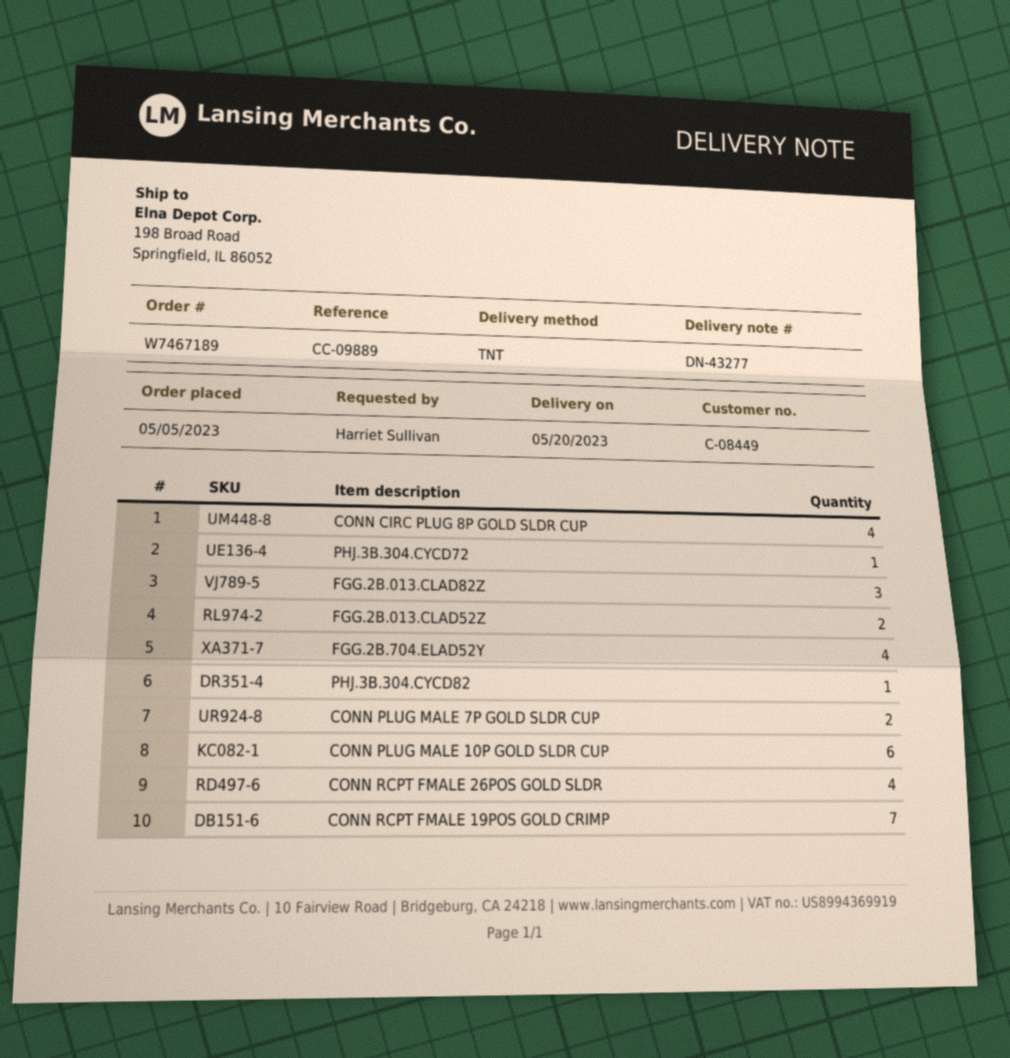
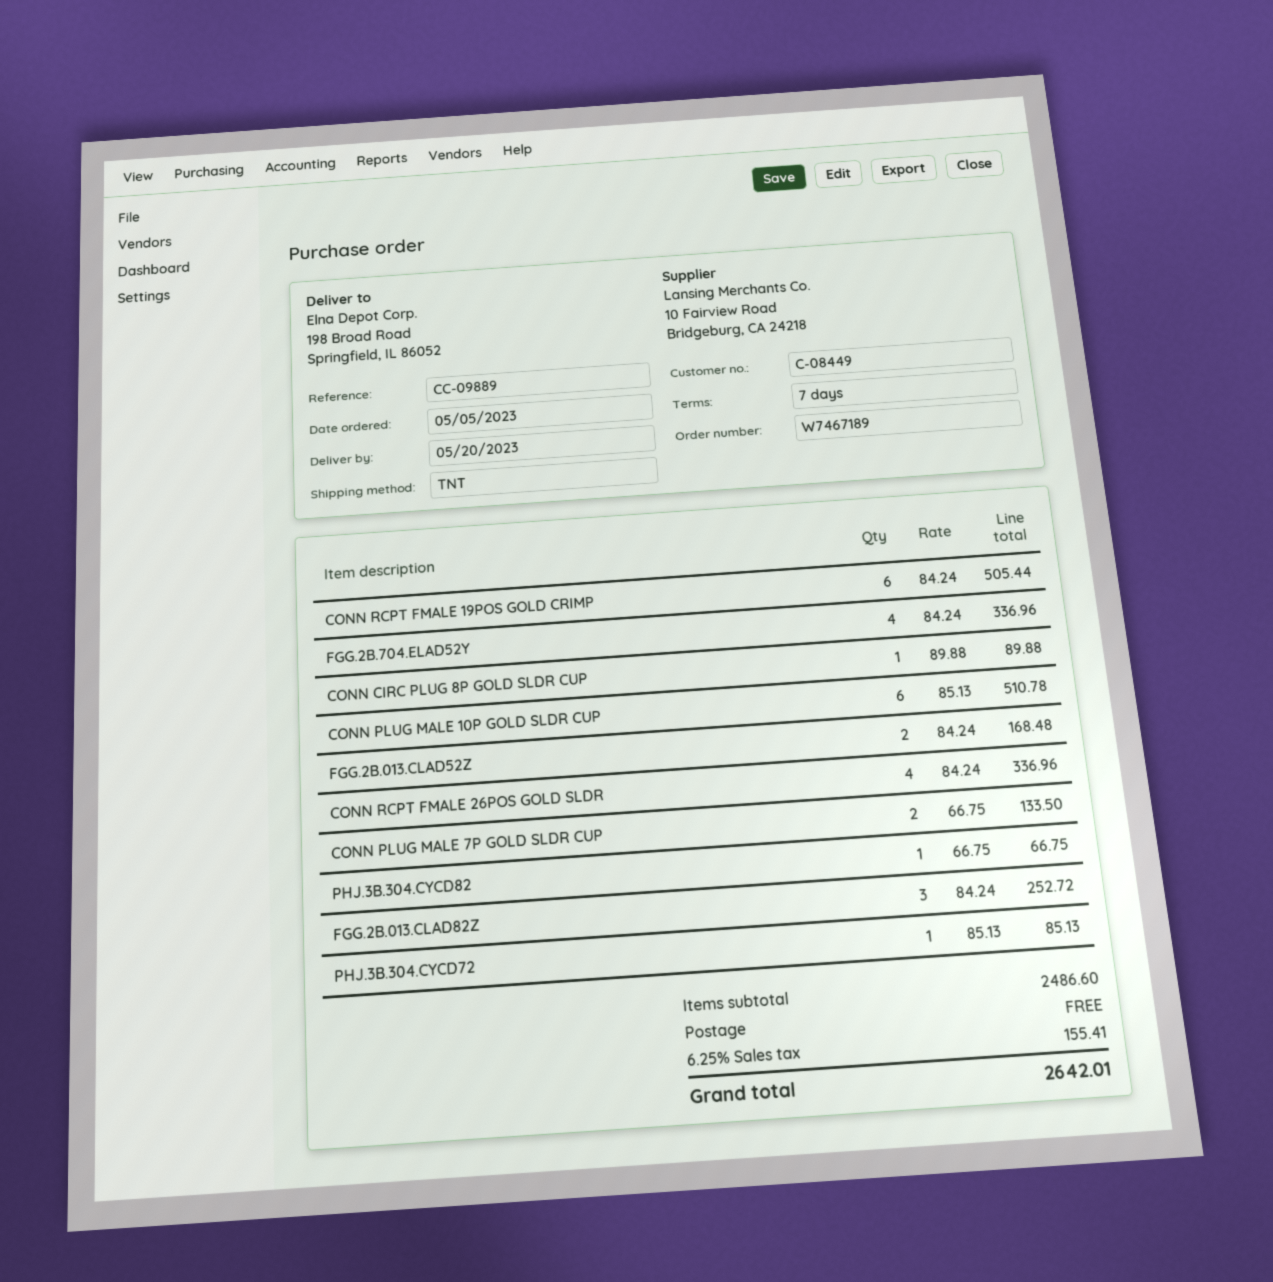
CONN CIRC PLUG 8P GOLD SLDR CUP: 4 -> 1
CONN RCPT FMALE 19POS GOLD CRIMP: 7 -> 6

